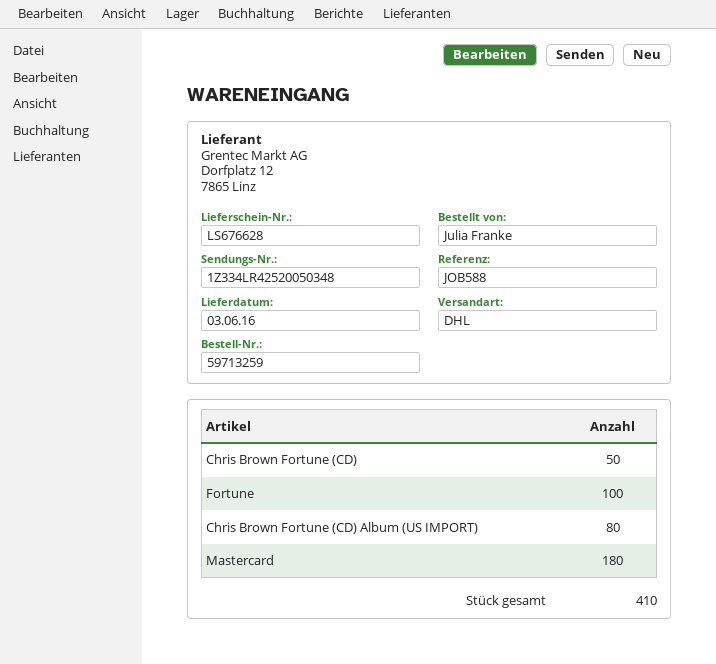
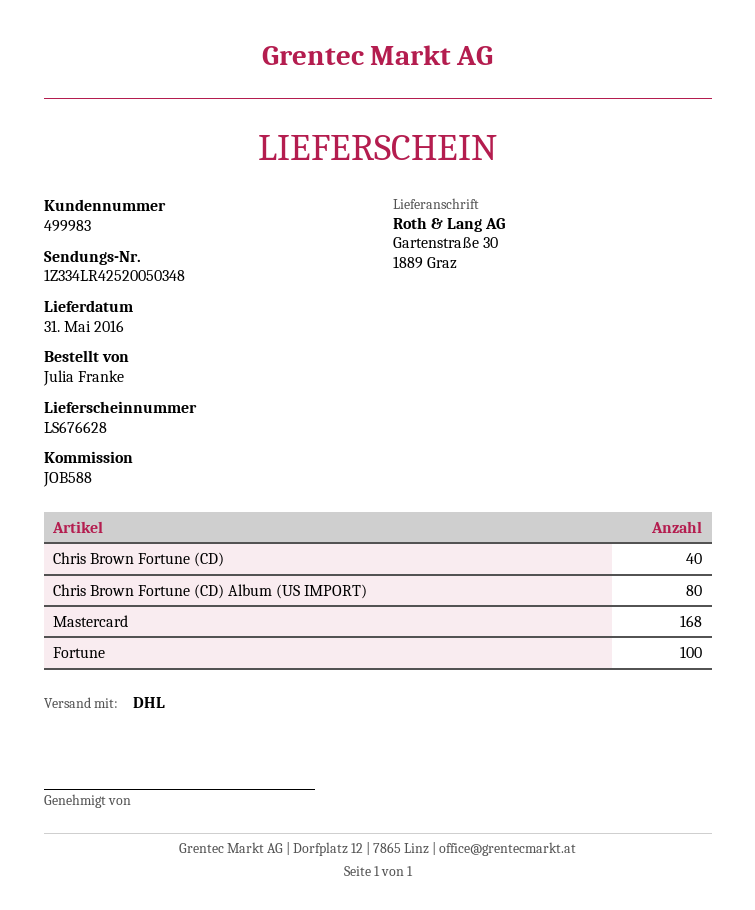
delivery date: 2016-06-03 -> 2016-05-31
Chris Brown Fortune (CD): 50 -> 40
Mastercard: 180 -> 168

